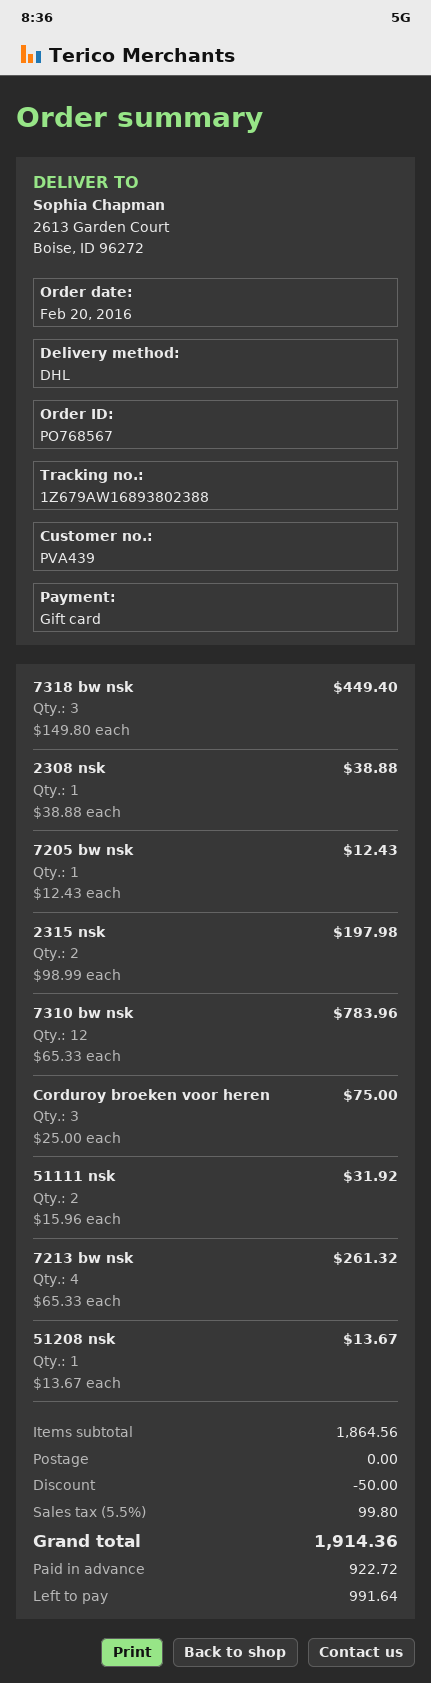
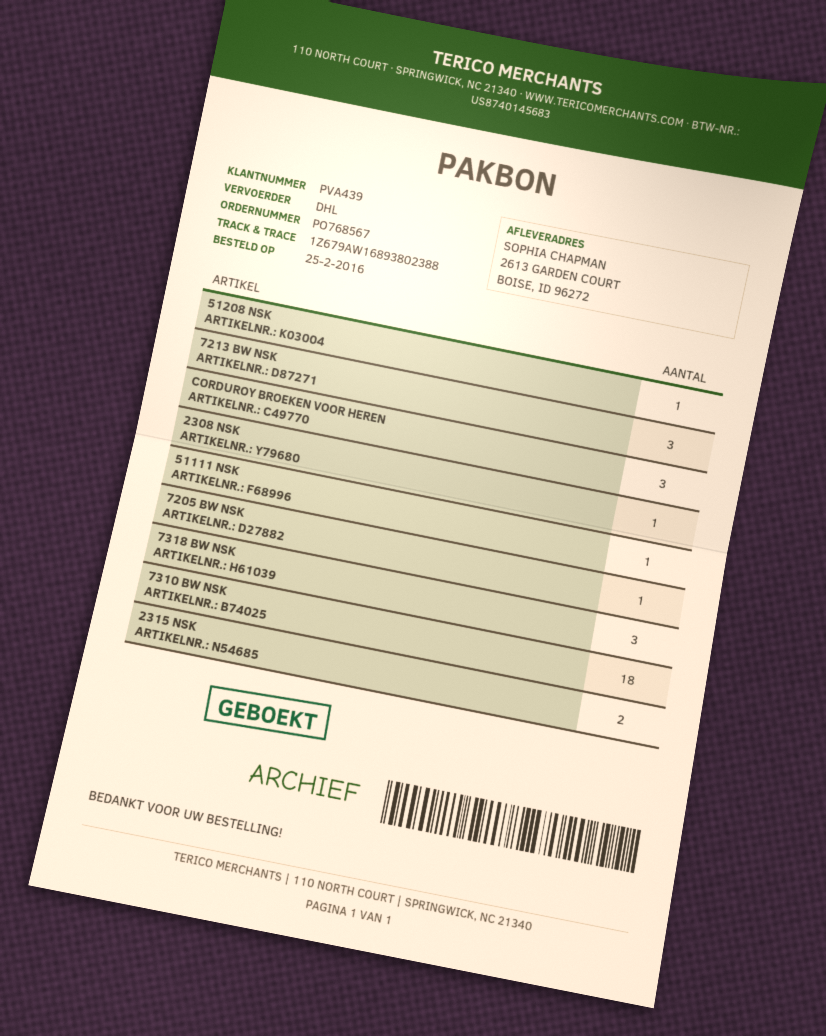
order date: 2016-02-20 -> 2016-02-25
7310 bw nsk: 12 -> 18
51111 nsk: 2 -> 1
7213 bw nsk: 4 -> 3

